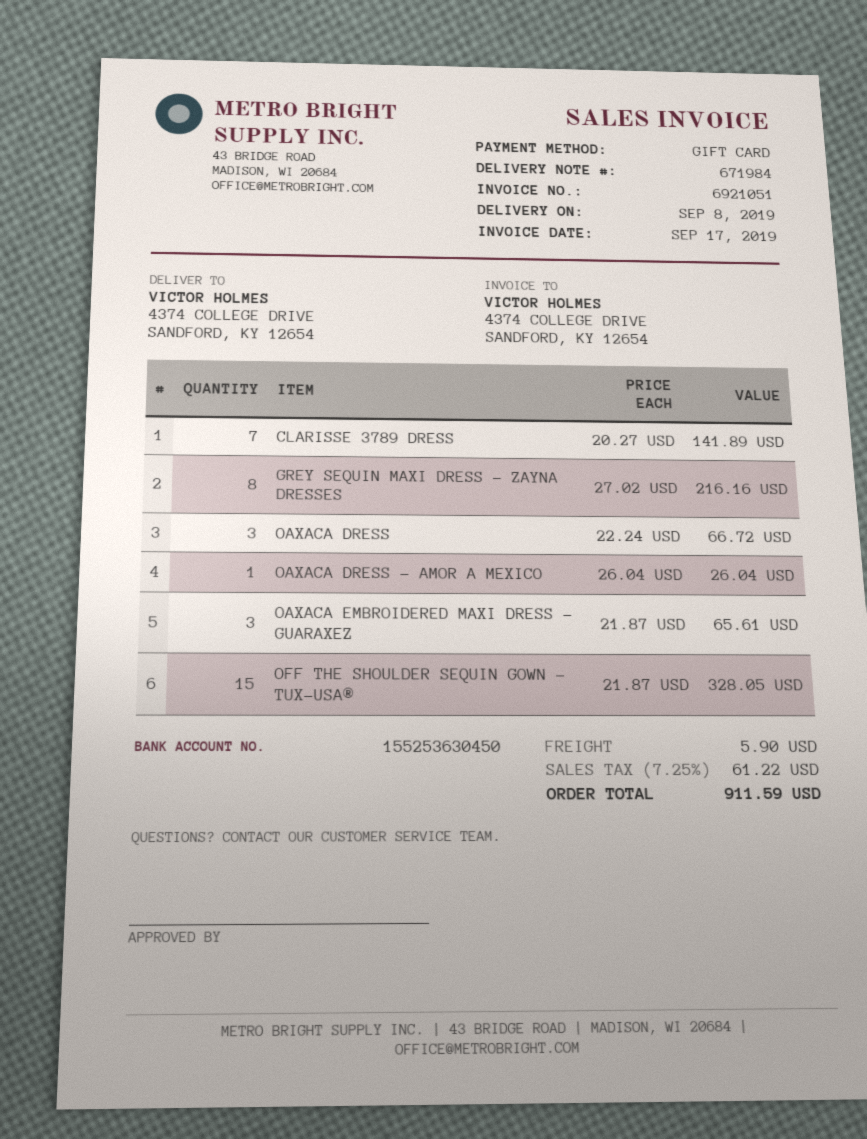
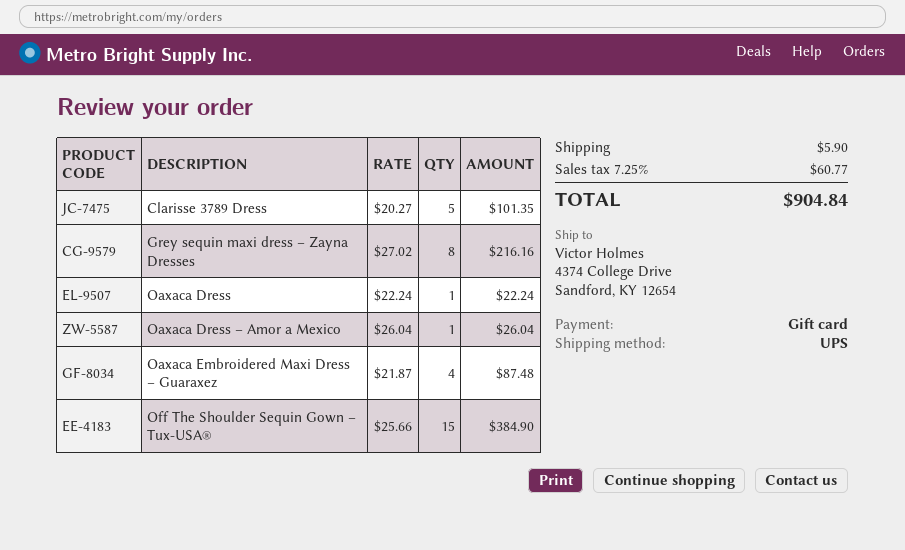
CLARISSE 3789 DRESS: 7 x 20.27 = 141.89 -> 5 x 20.27 = 101.35
OAXACA DRESS: 3 x 22.24 = 66.72 -> 1 x 22.24 = 22.24
OAXACA EMBROIDERED MAXI DRESS – GUARAXEZ: 3 x 21.87 = 65.61 -> 4 x 21.87 = 87.48
OFF THE SHOULDER SEQUIN GOWN – TUX-USA®: 15 x 21.87 = 328.05 -> 15 x 25.66 = 384.90
tax: 7.25% = 61.22 -> 7.25% = 60.77
total: 911.59 -> 904.84

